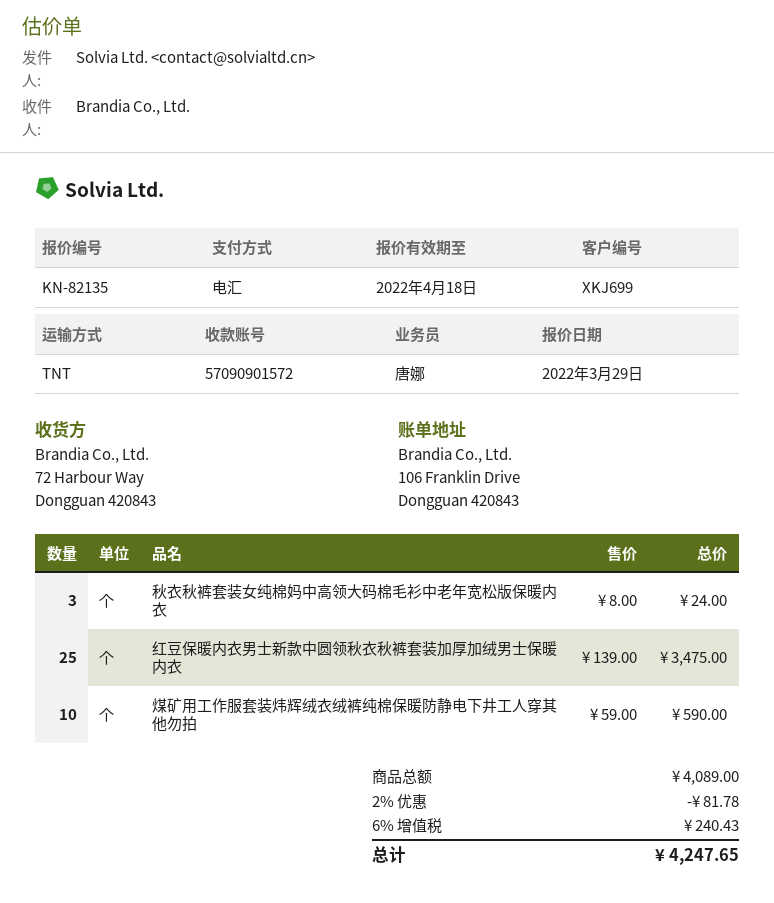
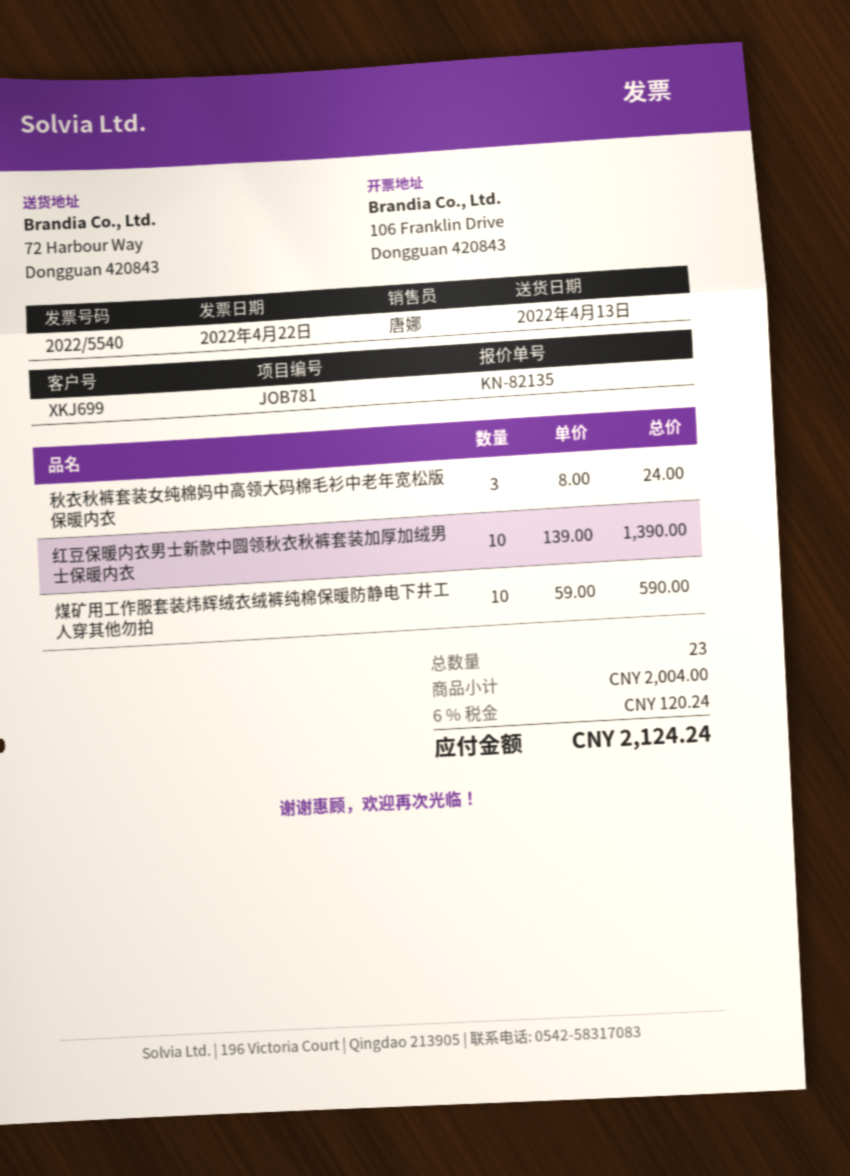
红豆保暖内衣男士新款中圆领秋衣秋裤套装加厚加绒男士保暖内衣: 25 x 139.00 = 3475.00 -> 10 x 139.00 = 1390.00
subtotal: 4089.00 -> 2004.00
discount: 2% = 81.78 -> none
tax: 6% = 240.43 -> 6% = 120.24
total: 4247.65 -> 2124.24

